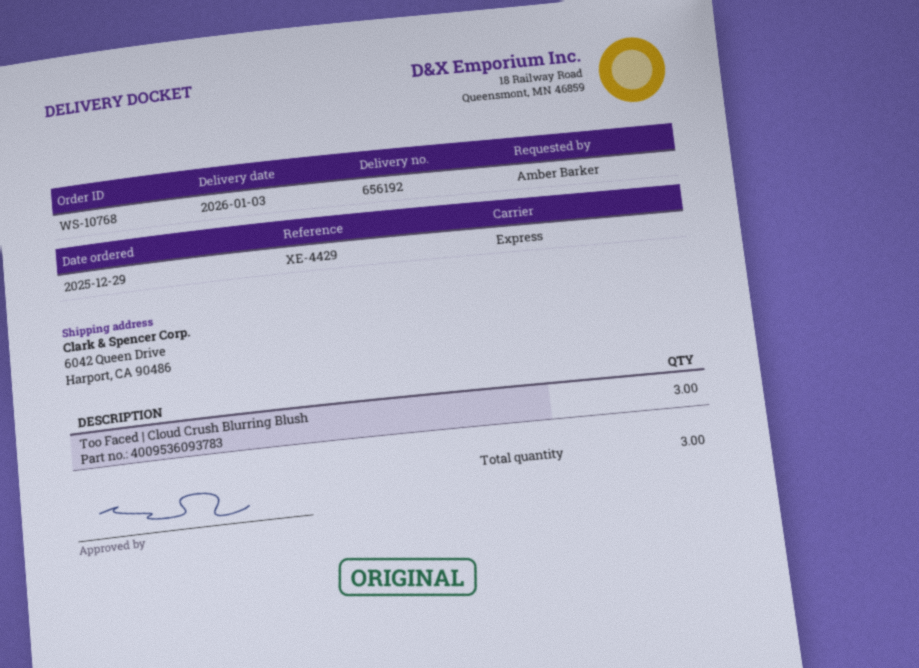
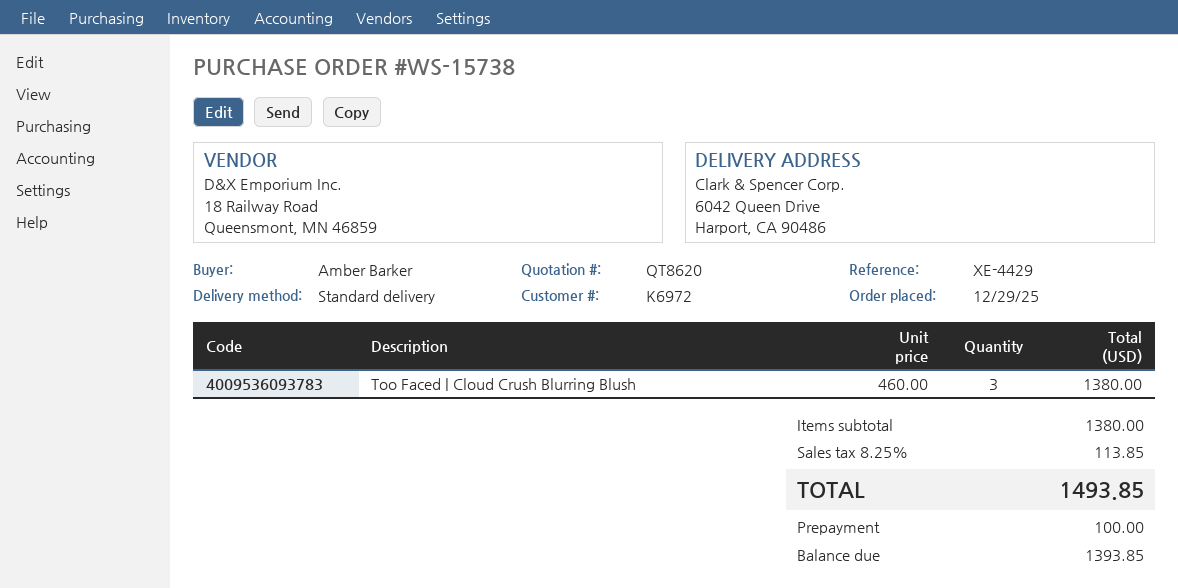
order number: WS-10768 -> WS-15738
shipping method: express -> standard

